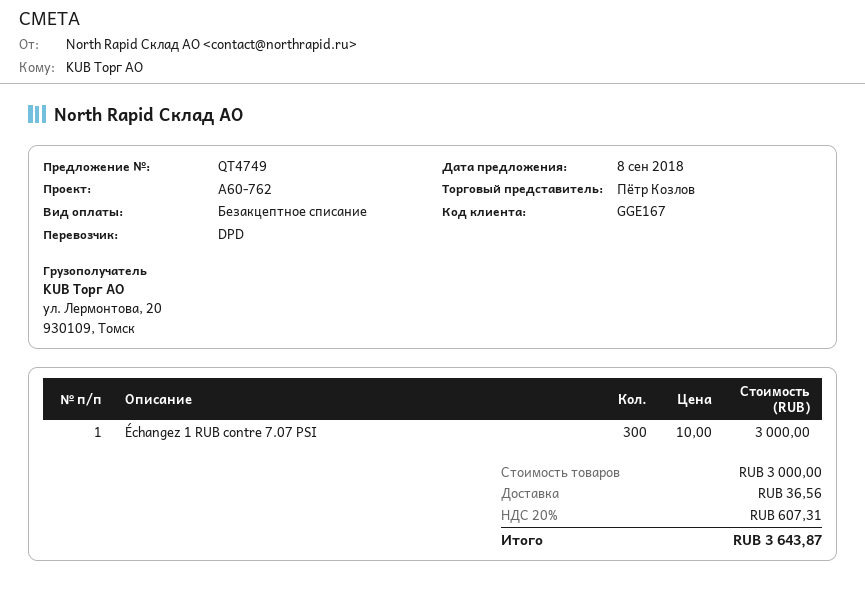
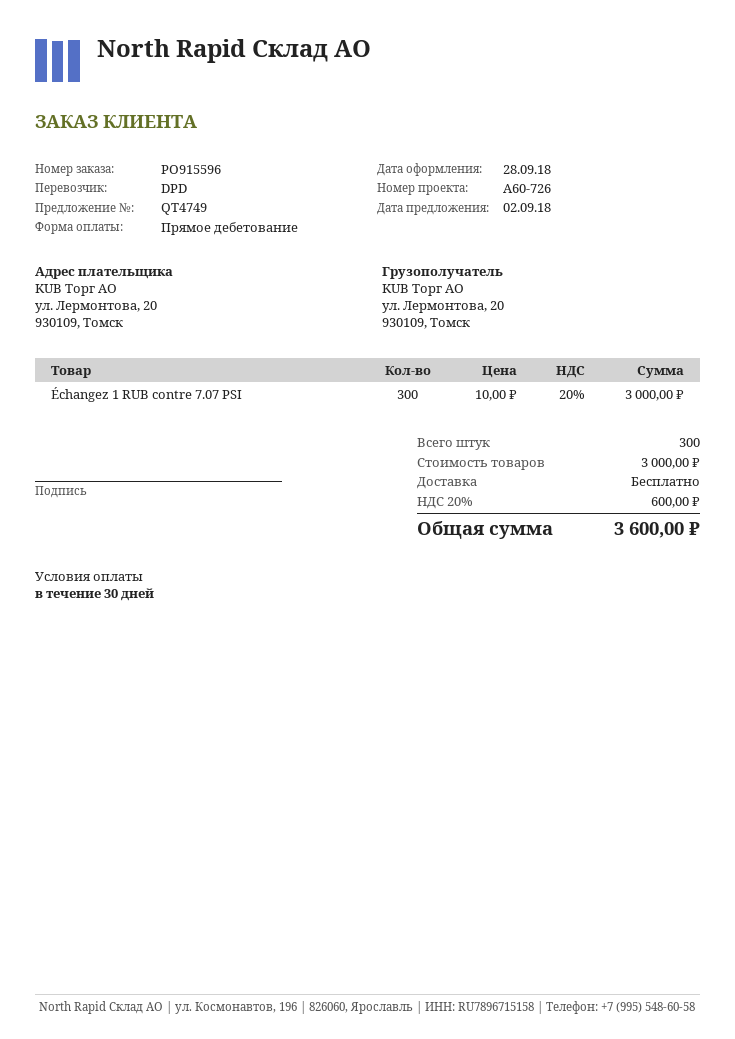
quote date: 2018-09-08 -> 2018-09-02
reference: A60-762 -> A60-726
shipping: 36.56 -> 0.00
tax: 20% = 607.31 -> 20% = 600.00
total: 3643.87 -> 3600.00

